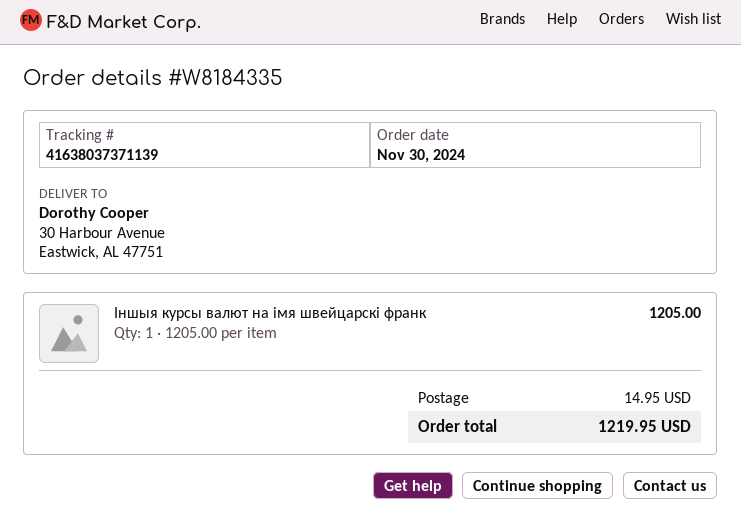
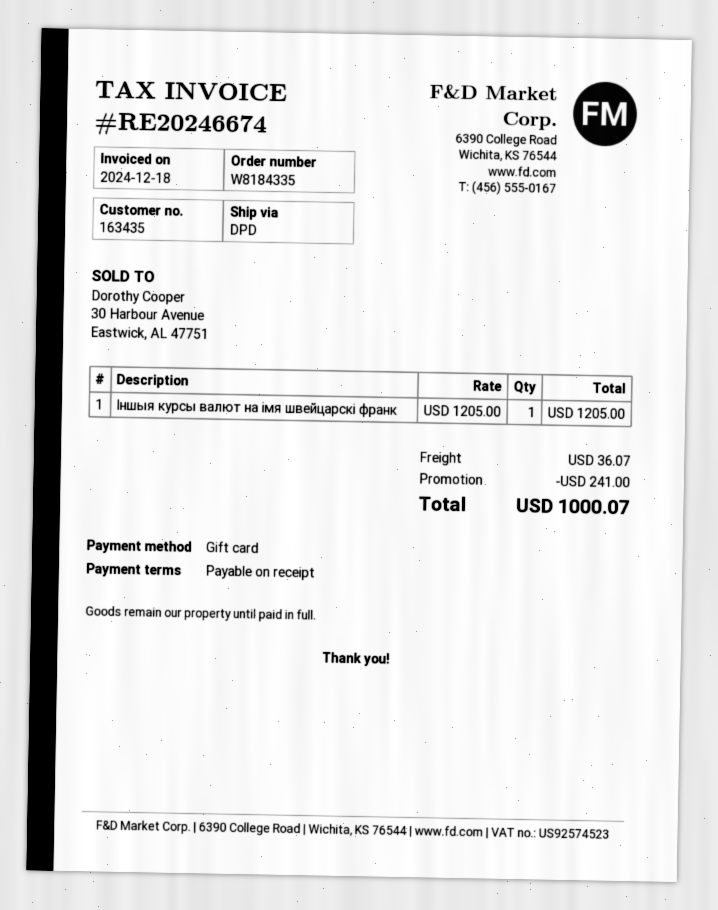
discount: none -> 241.00
shipping: 14.95 -> 36.07
total: 1219.95 -> 1000.07

